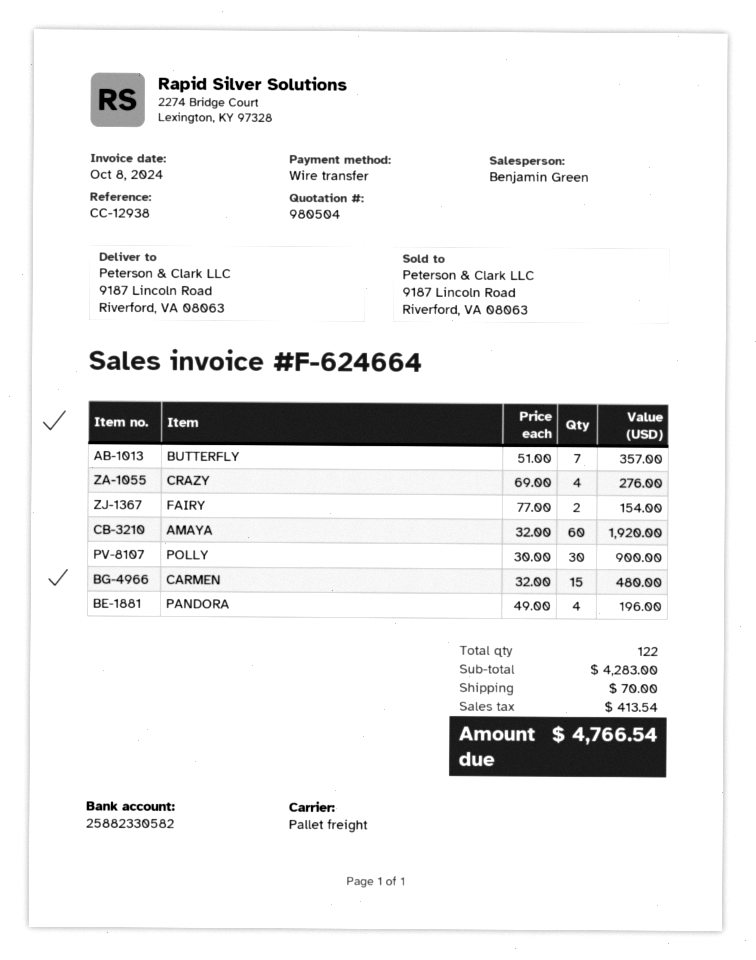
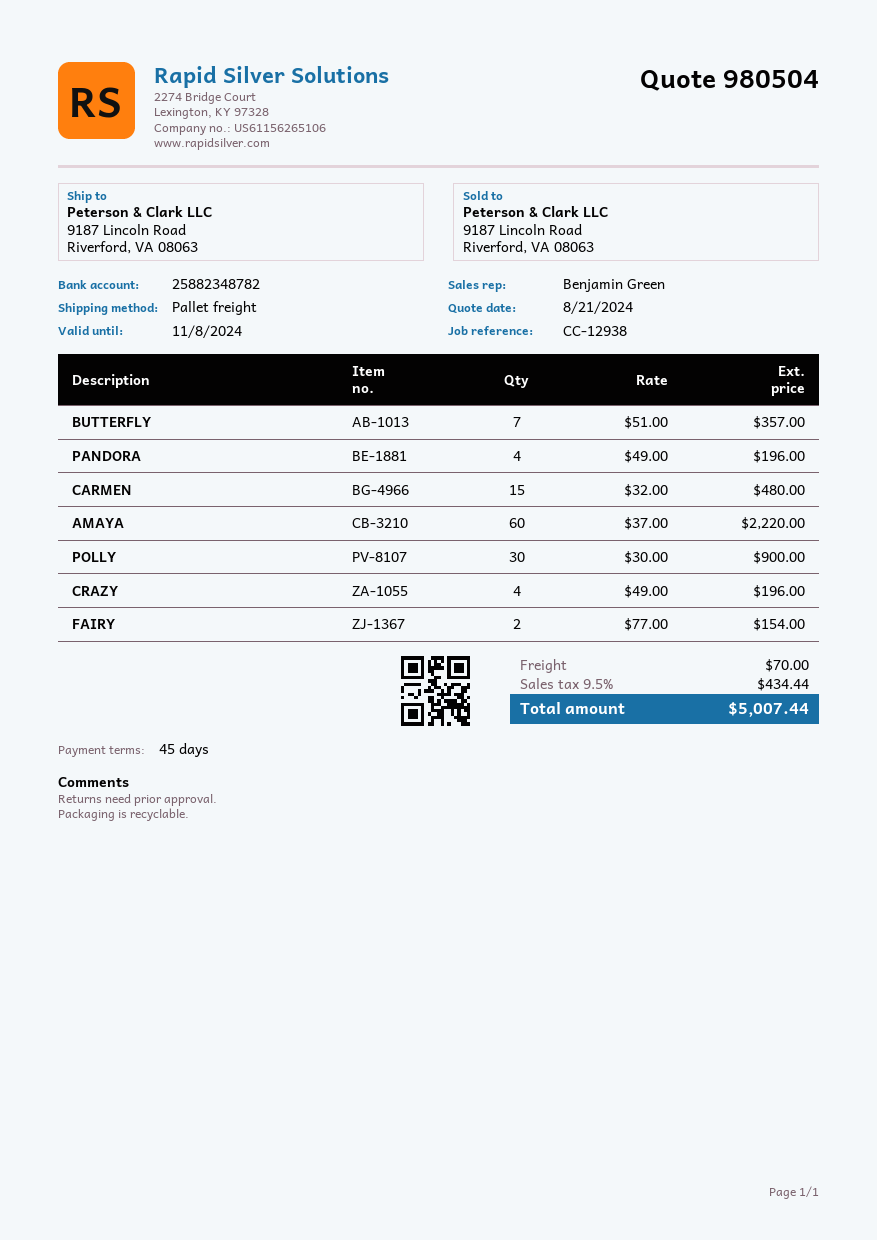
bank account: 25882330582 -> 25882348782
CRAZY: 4 x 69.00 = 276.00 -> 4 x 49.00 = 196.00
AMAYA: 60 x 32.00 = 1920.00 -> 60 x 37.00 = 2220.00
tax: 413.54 -> 434.44
total: 4766.54 -> 5007.44

